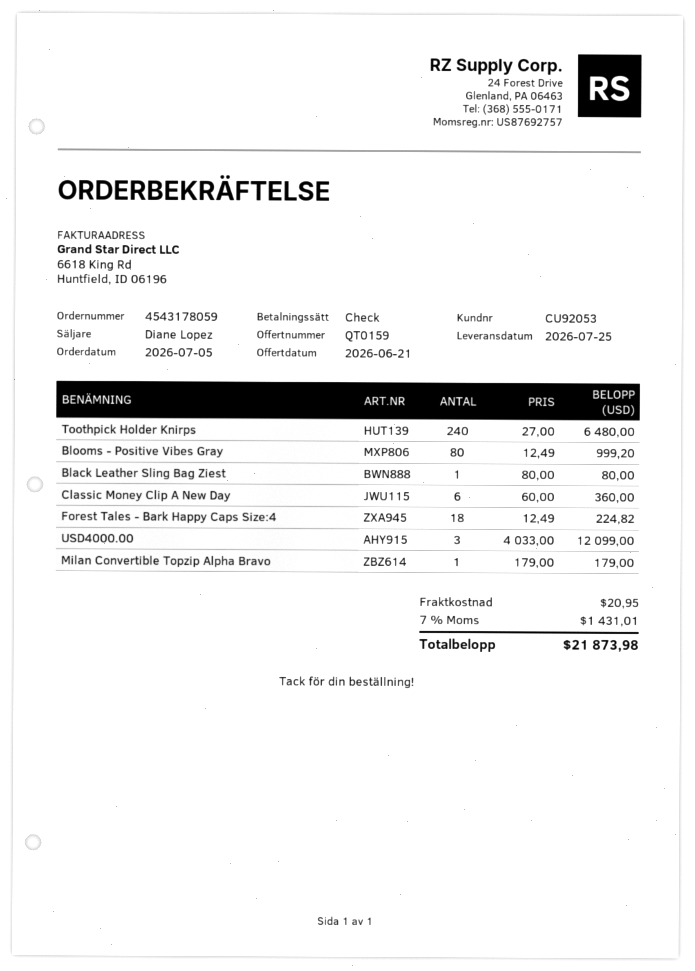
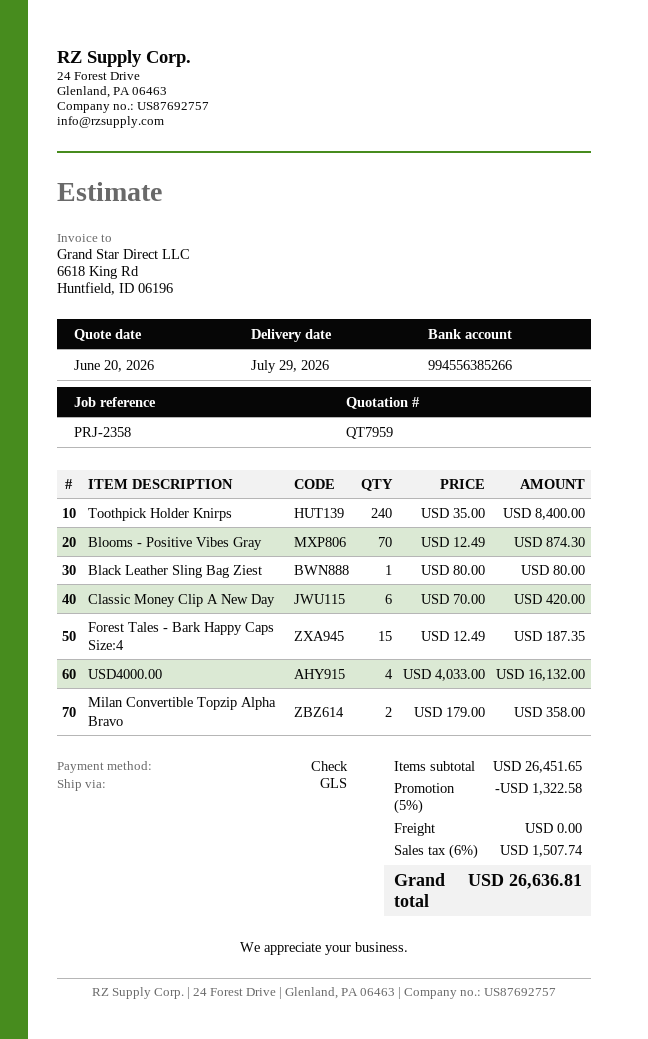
quote number: QT0159 -> QT7959
quote date: 2026-06-21 -> 2026-06-20
delivery date: 2026-07-25 -> 2026-07-29
Toothpick Holder Knirps: 240 x 27.00 = 6480.00 -> 240 x 35.00 = 8400.00
Blooms - Positive Vibes Gray: 80 x 12.49 = 999.20 -> 70 x 12.49 = 874.30
Classic Money Clip A New Day: 6 x 60.00 = 360.00 -> 6 x 70.00 = 420.00
Forest Tales - Bark Happy Caps Size:4: 18 x 12.49 = 224.82 -> 15 x 12.49 = 187.35
USD4000.00: 3 x 4033.00 = 12099.00 -> 4 x 4033.00 = 16132.00
Milan Convertible Topzip Alpha Bravo: 1 x 179.00 = 179.00 -> 2 x 179.00 = 358.00
discount: none -> 5% = 1322.58
shipping: 20.95 -> 0.00
tax: 7% = 1431.01 -> 6% = 1507.74
total: 21873.98 -> 26636.81

